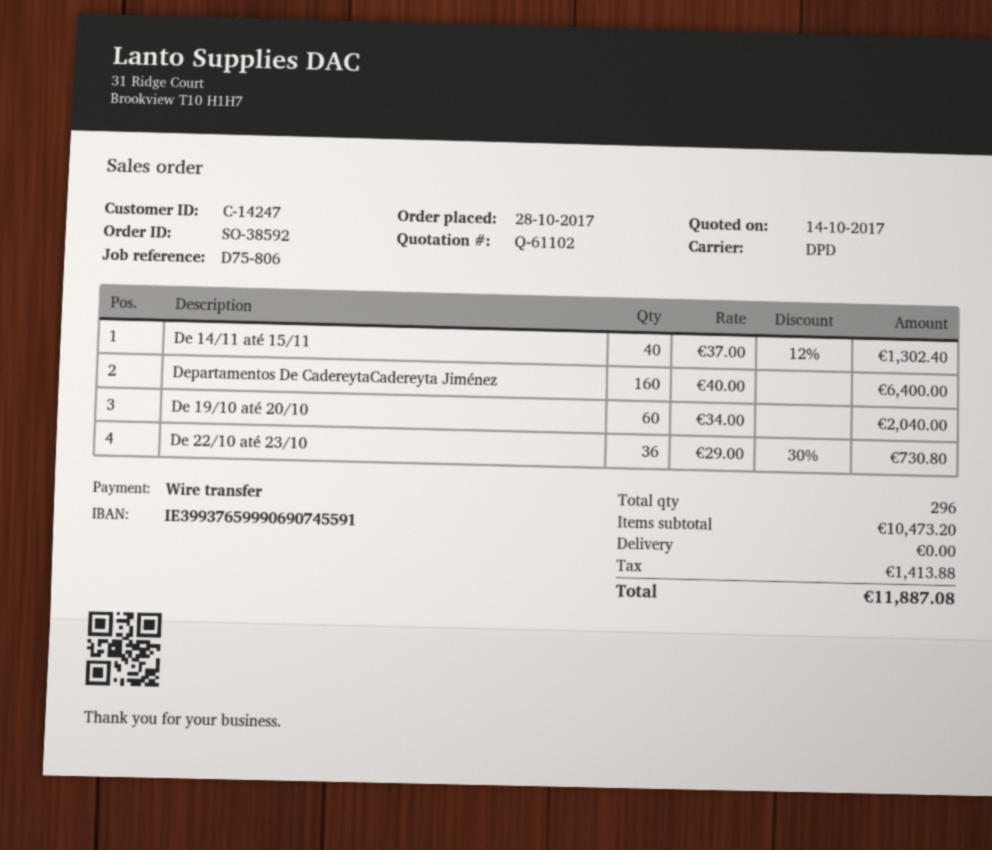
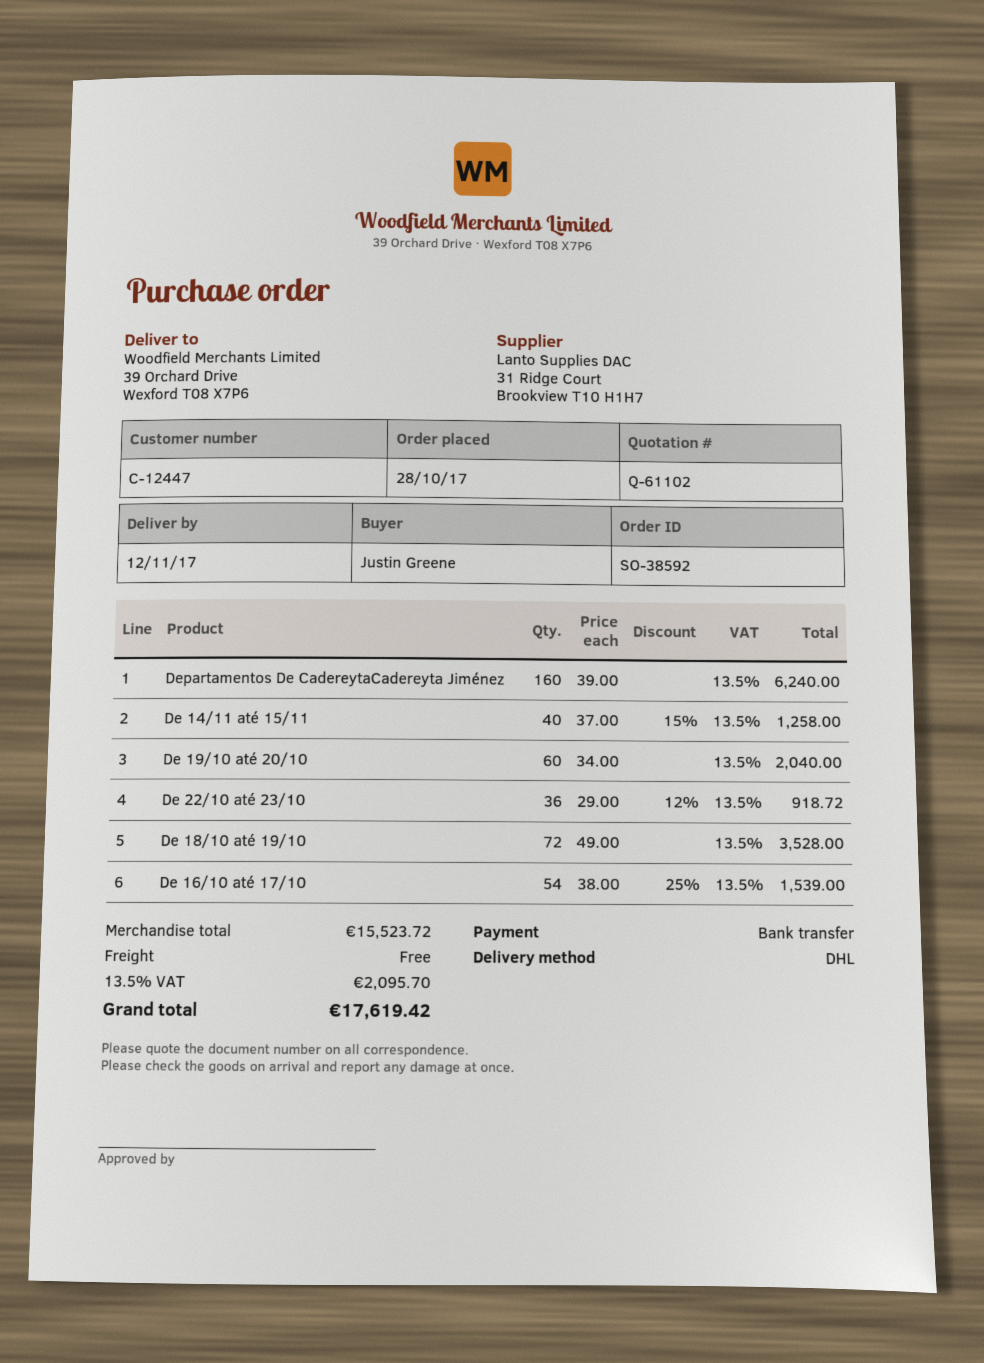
customer number: C-14247 -> C-12447
shipping method: DPD -> DHL
De 14/11 até 15/11: 40 x 37.00 - 12% = 1302.40 -> 40 x 37.00 - 15% = 1258.00
Departamentos De CadereytaCadereyta Jiménez: 160 x 40.00 = 6400.00 -> 160 x 39.00 = 6240.00
De 22/10 até 23/10: 36 x 29.00 - 30% = 730.80 -> 36 x 29.00 - 12% = 918.72
De 18/10 até 19/10: none -> 72 x 49.00 = 3528.00
De 16/10 até 17/10: none -> 54 x 38.00 - 25% = 1539.00
subtotal: 10473.20 -> 15523.72
tax: 1413.88 -> 2095.70
total: 11887.08 -> 17619.42

